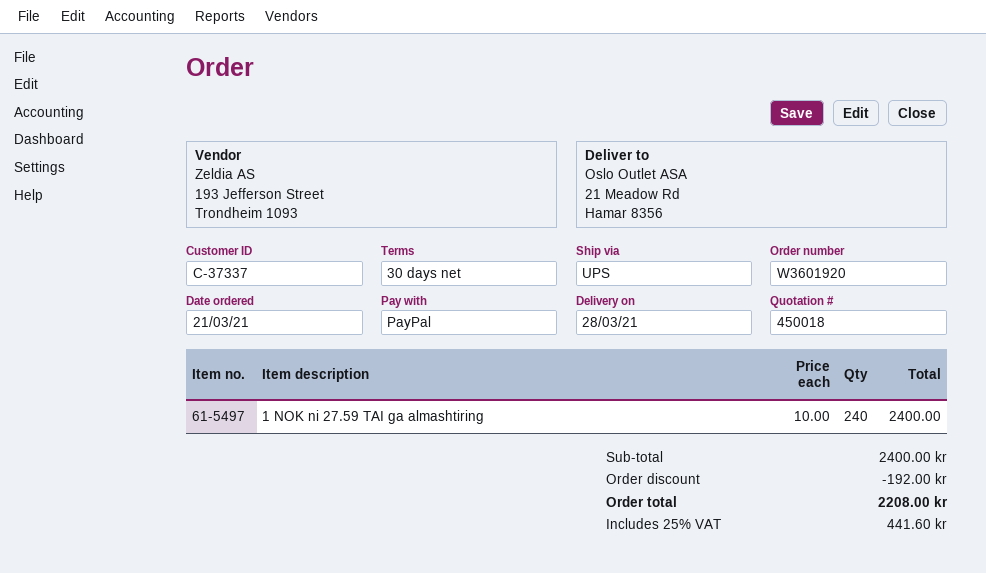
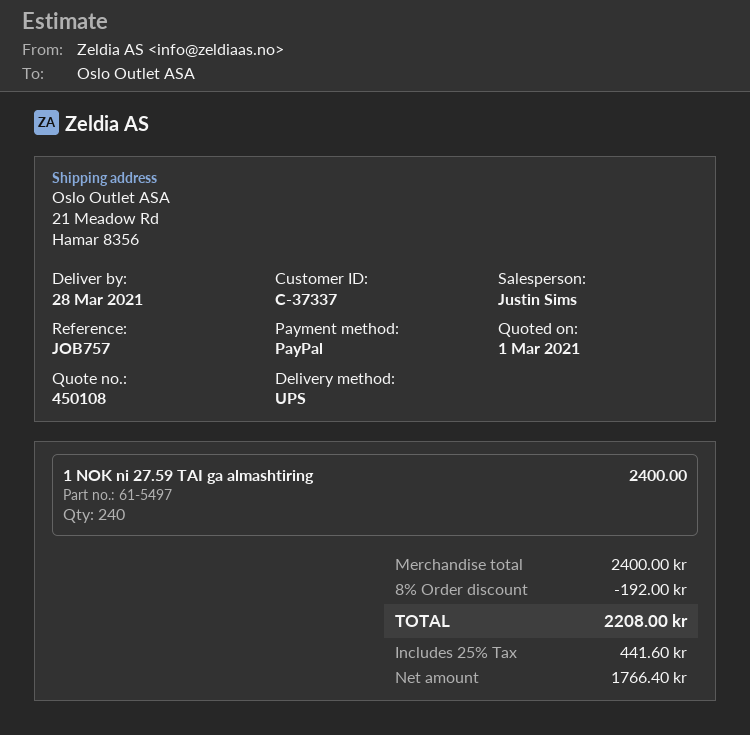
quote number: 450018 -> 450108

